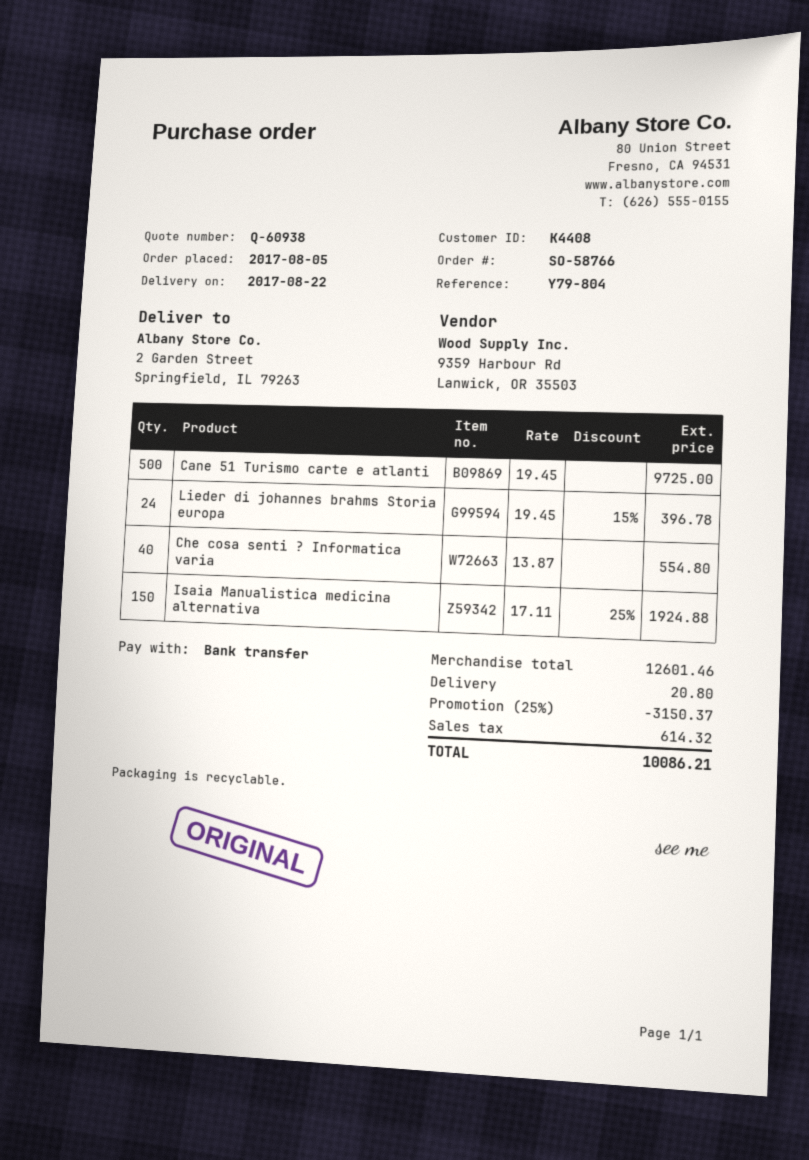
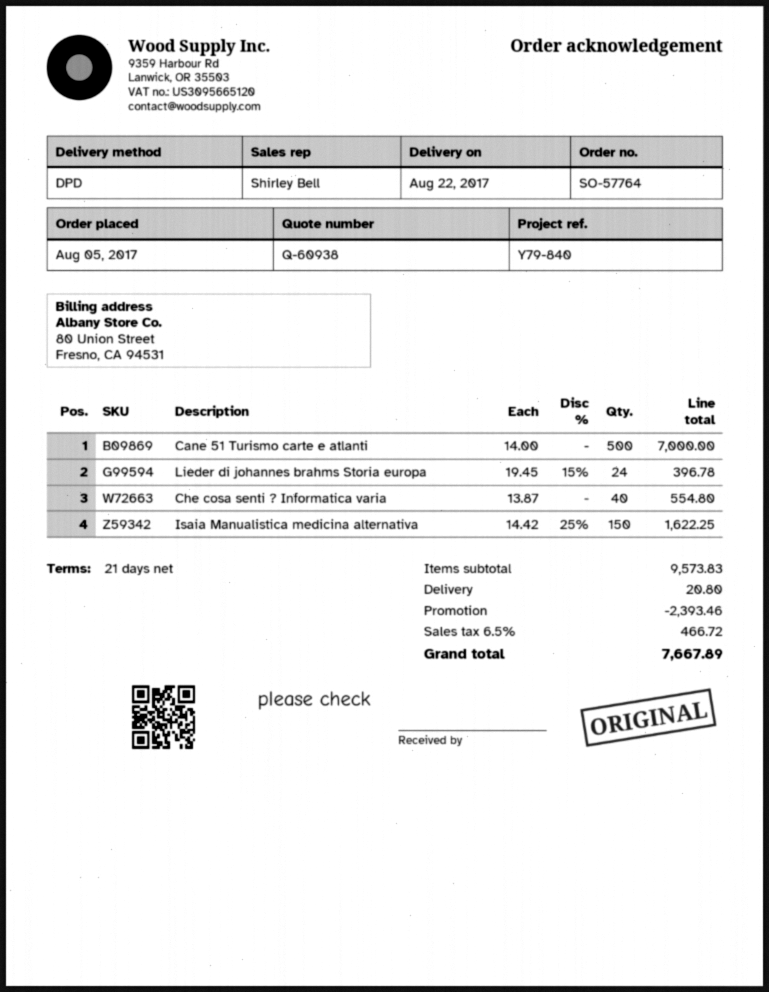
order number: SO-58766 -> SO-57764
reference: Y79-804 -> Y79-840
Cane 51 Turismo carte e atlanti: 500 x 19.45 = 9725.00 -> 500 x 14.00 = 7000.00
Isaia Manualistica medicina alternativa: 150 x 17.11 - 25% = 1924.88 -> 150 x 14.42 - 25% = 1622.25
subtotal: 12601.46 -> 9573.83
discount: 3150.37 -> 2393.46
tax: 614.32 -> 466.72
total: 10086.21 -> 7667.89

